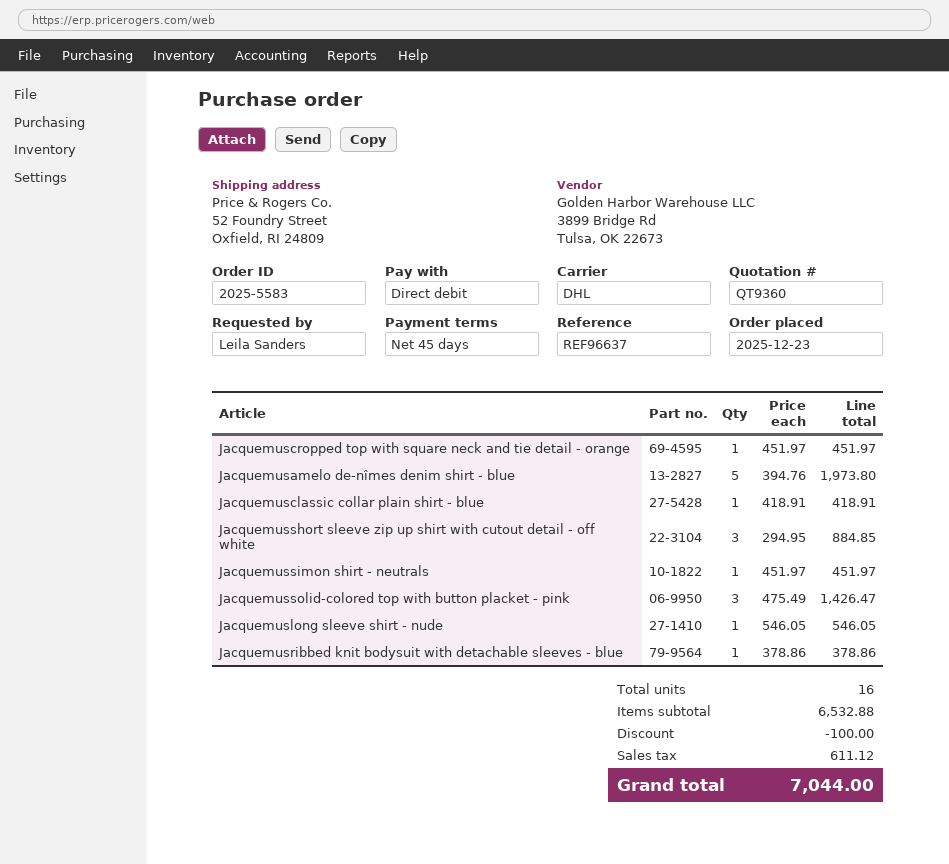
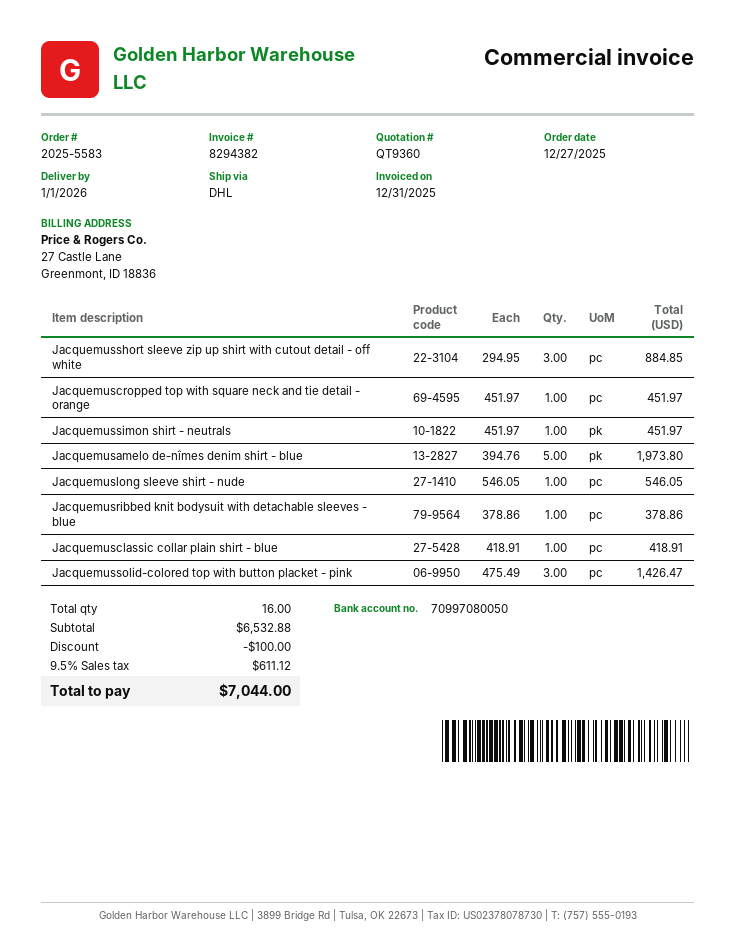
order date: 2025-12-23 -> 2025-12-27

